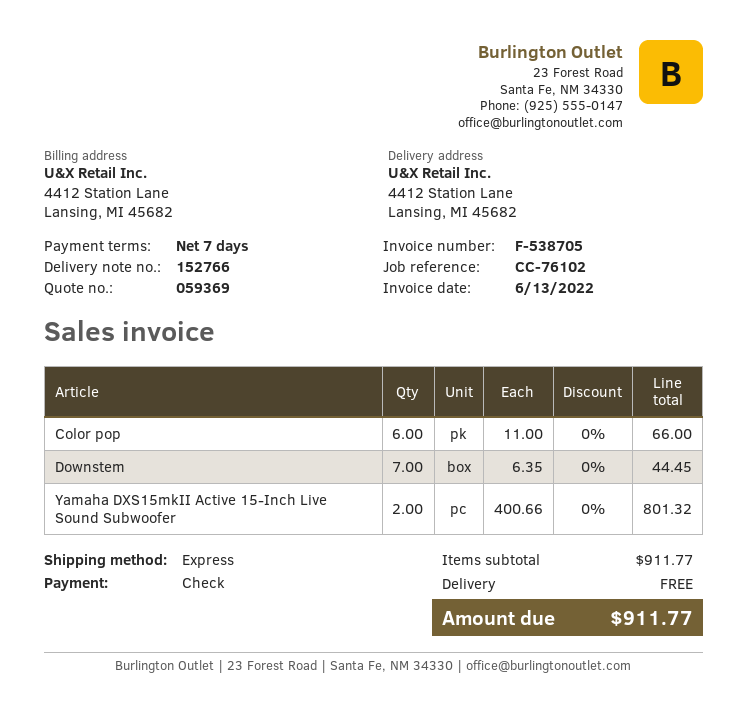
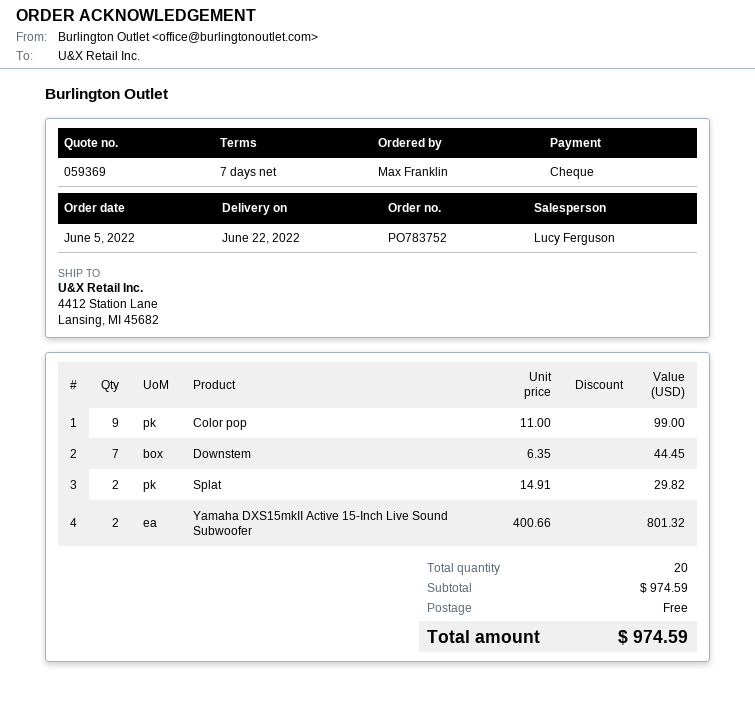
Color pop: 6 x 11.00 = 66.00 -> 9 x 11.00 = 99.00
Splat: none -> 2 x 14.91 = 29.82
subtotal: 911.77 -> 974.59
total: 911.77 -> 974.59

